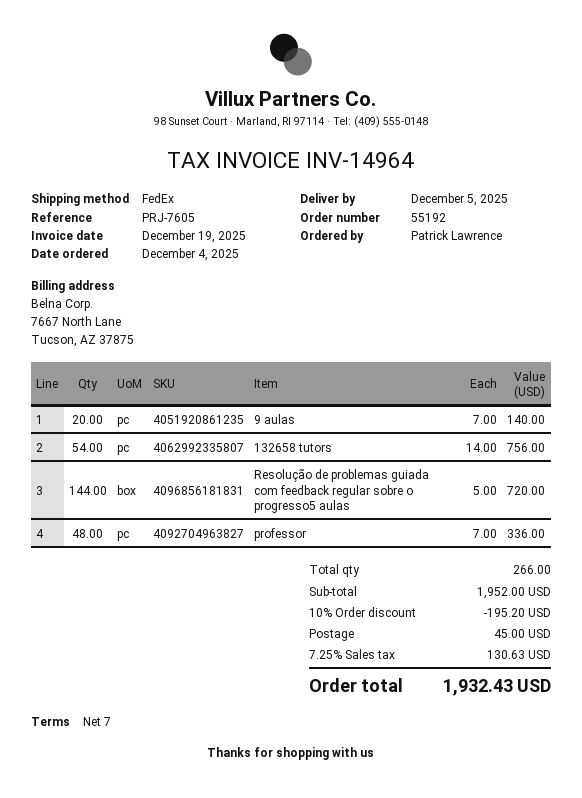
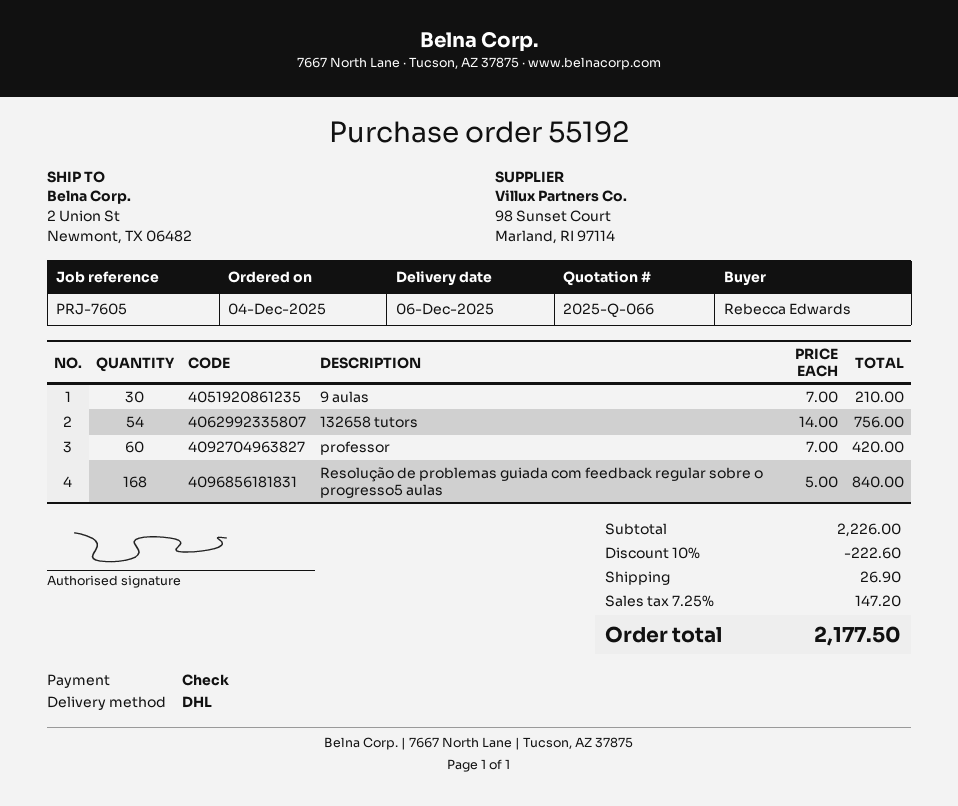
delivery date: 2025-12-05 -> 2025-12-06
ordered by: Patrick Lawrence -> Rebecca Edwards
shipping method: FedEx -> DHL
9 aulas: 20 x 7.00 = 140.00 -> 30 x 7.00 = 210.00
Resolução de problemas guiada com feedback regular sobre o progresso5 aulas: 144 x 5.00 = 720.00 -> 168 x 5.00 = 840.00
professor: 48 x 7.00 = 336.00 -> 60 x 7.00 = 420.00
subtotal: 1952.00 -> 2226.00
discount: 10% = 195.20 -> 10% = 222.60
shipping: 45.00 -> 26.90
tax: 7.25% = 130.63 -> 7.25% = 147.20
total: 1932.43 -> 2177.50

